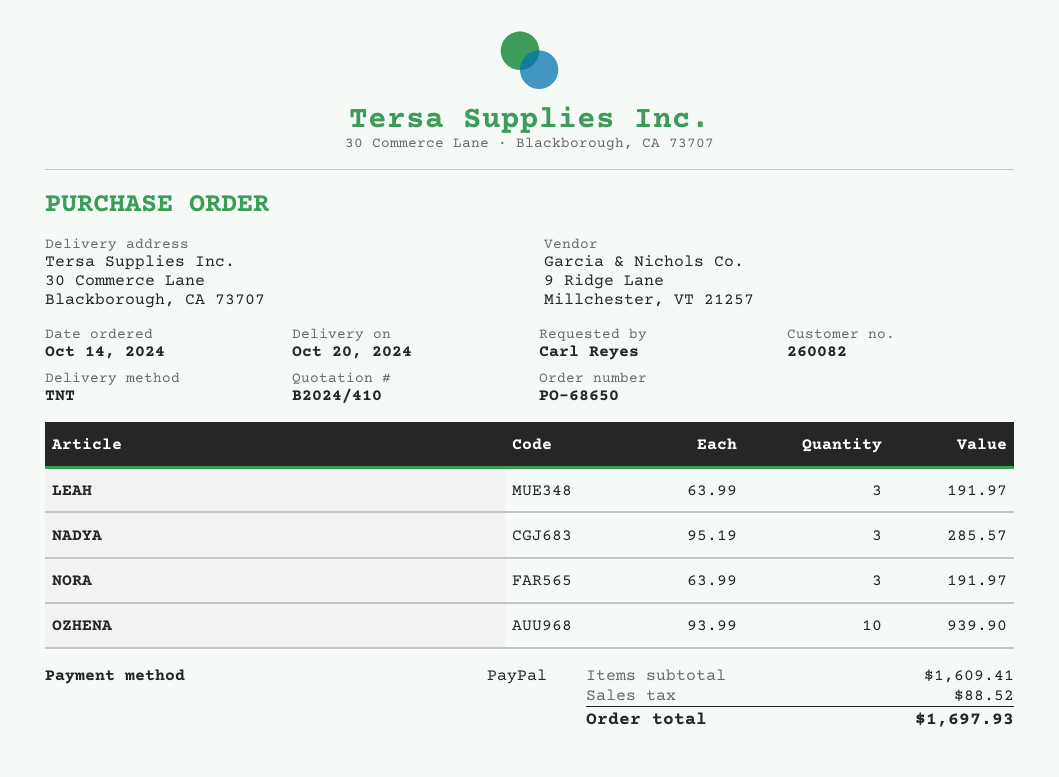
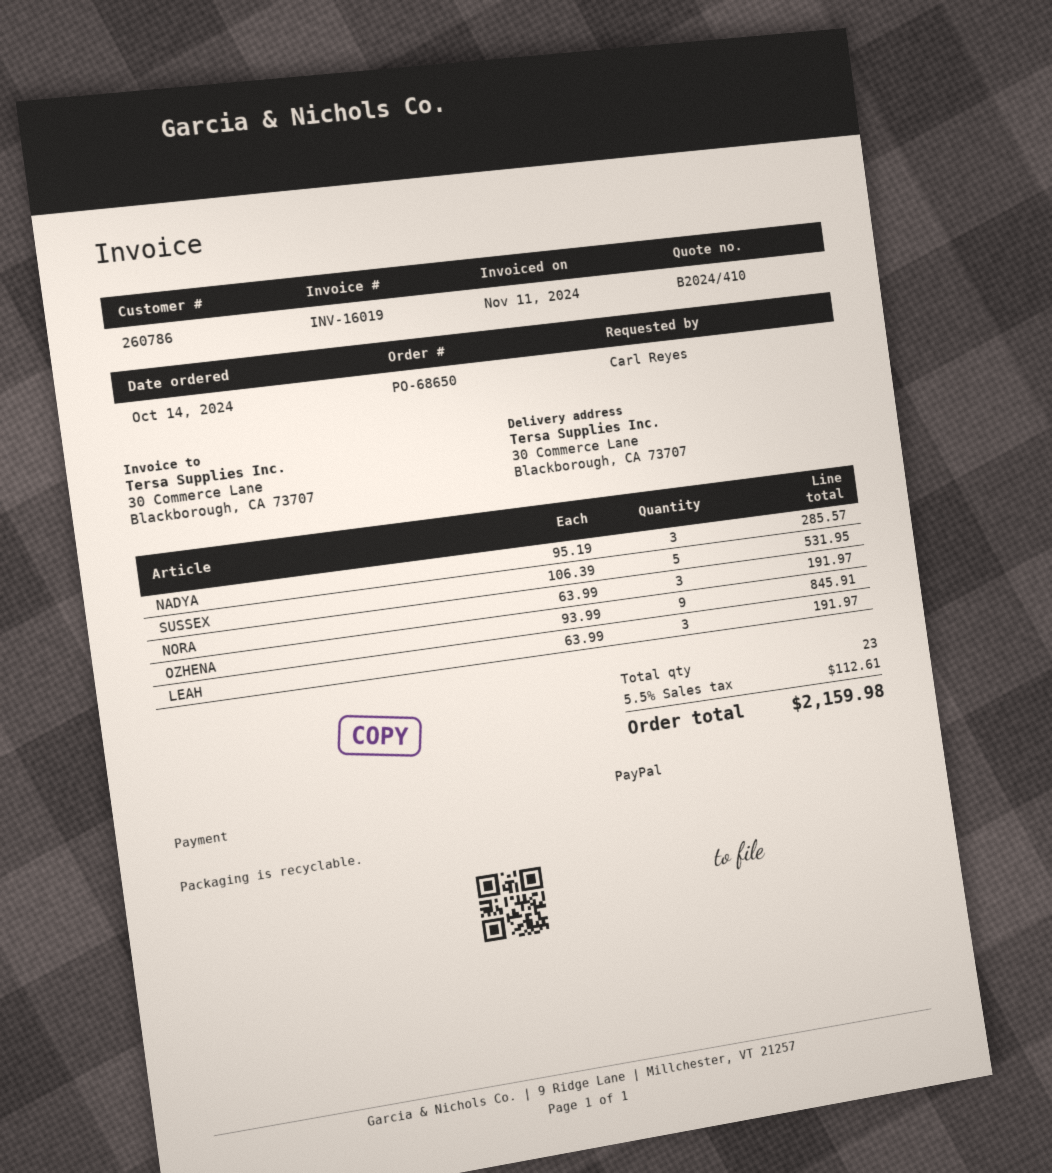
customer number: 260082 -> 260786
OZHENA: 10 x 93.99 = 939.90 -> 9 x 93.99 = 845.91
SUSSEX: none -> 5 x 106.39 = 531.95
tax: 88.52 -> 112.61
total: 1697.93 -> 2159.98

